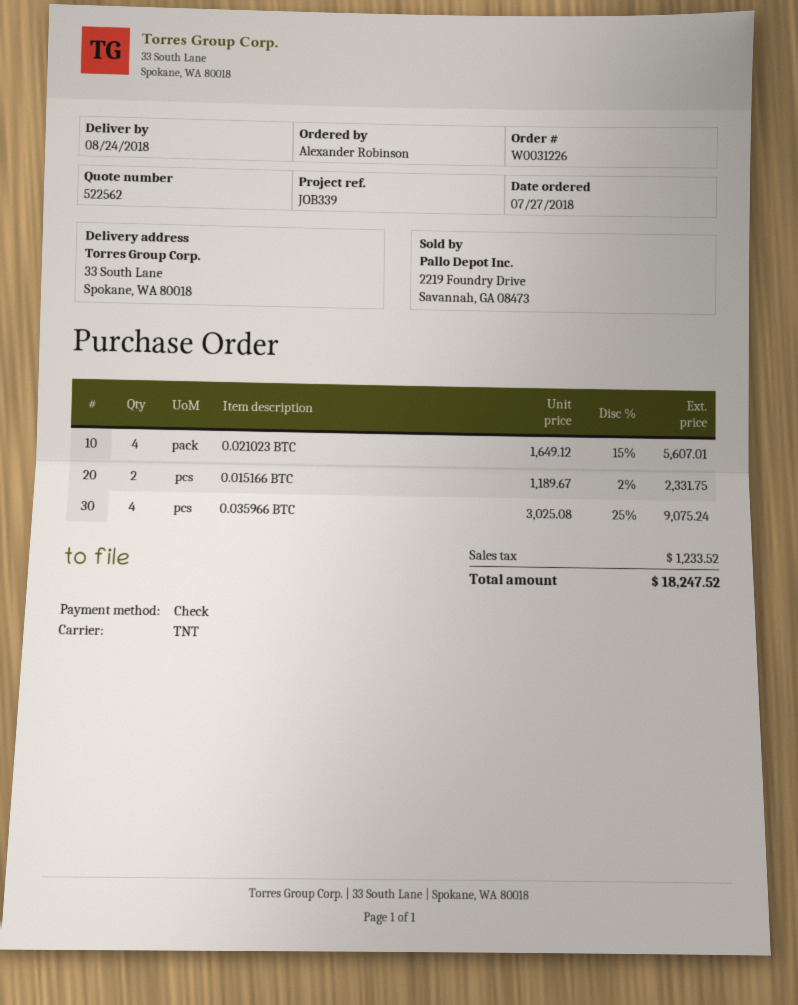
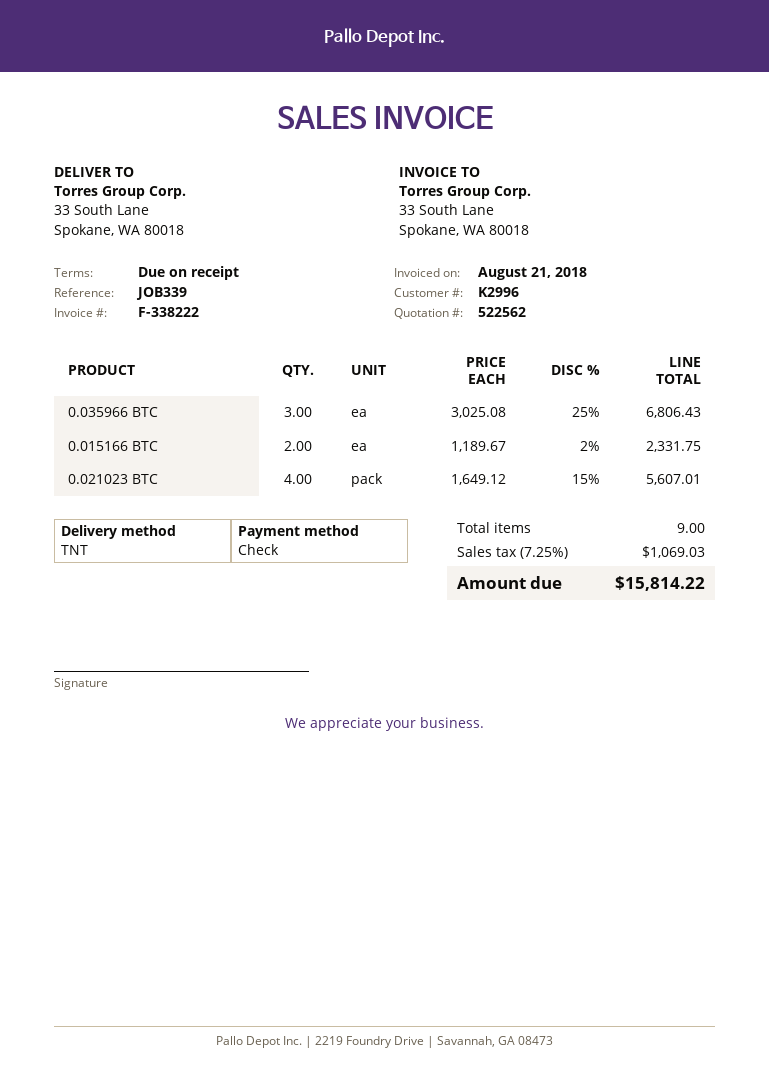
0.035966 BTC: 4 x 3025.08 - 25% = 9075.24 -> 3 x 3025.08 - 25% = 6806.43
tax: 1233.52 -> 1069.03
total: 18247.52 -> 15814.22

